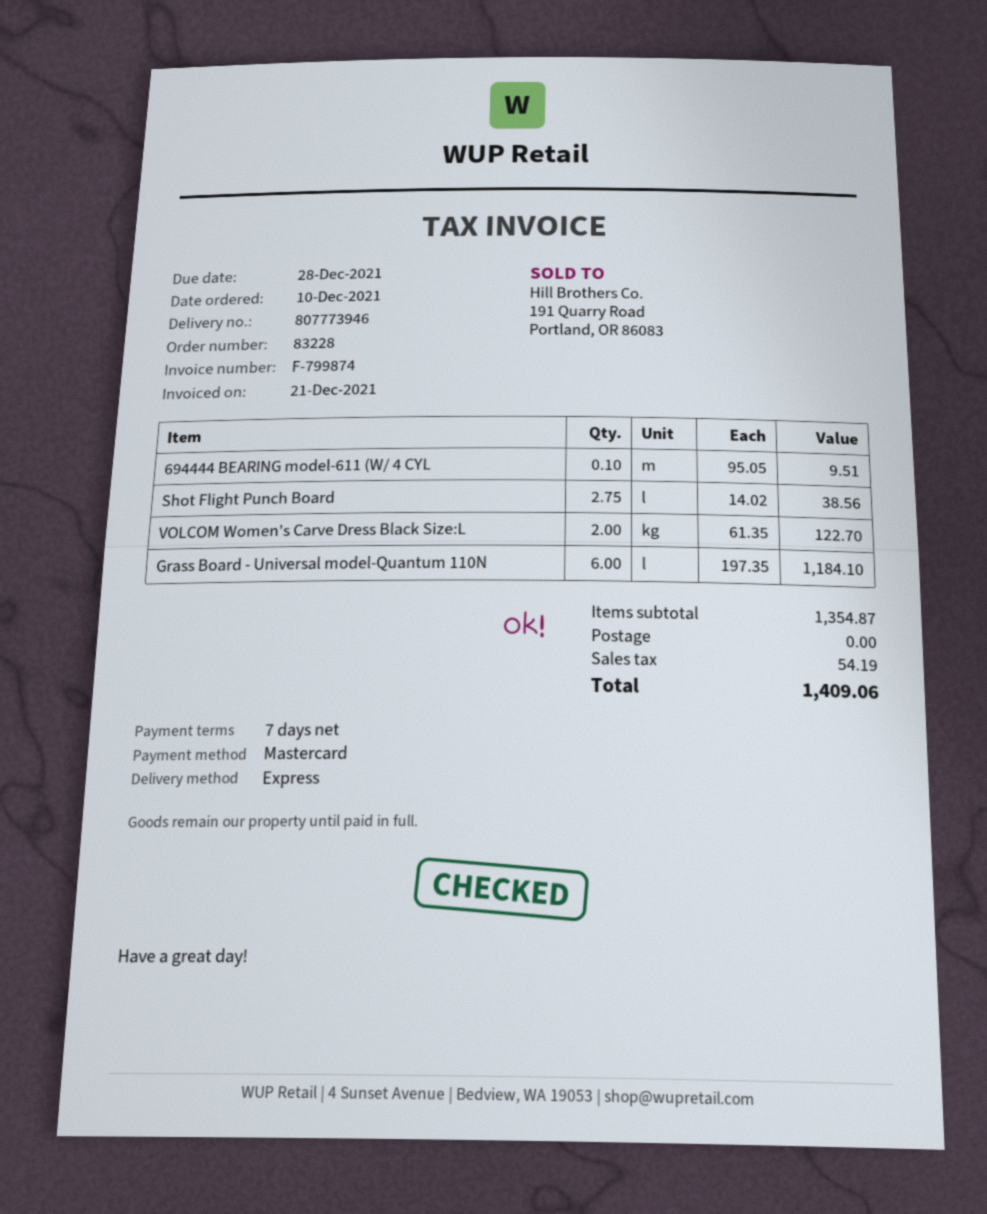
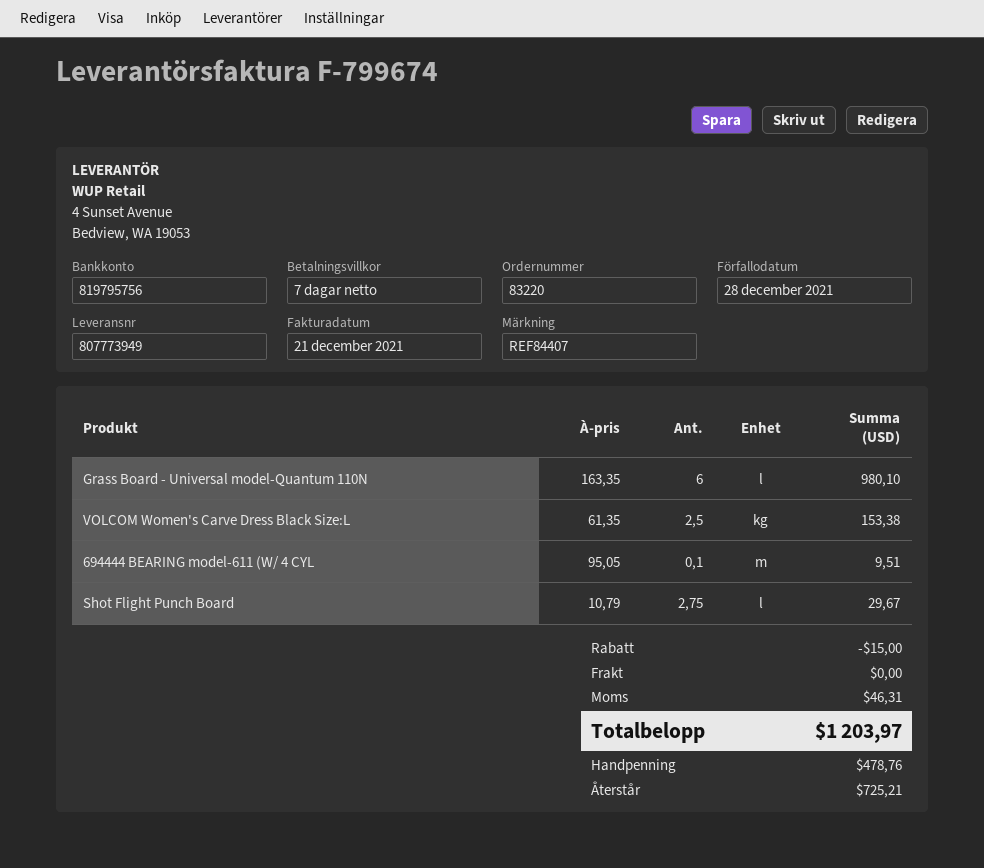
order number: 83228 -> 83220
delivery note number: 807773946 -> 807773949
invoice number: F-799874 -> F-799674
Shot Flight Punch Board: 2.75 x 14.02 = 38.56 -> 2.75 x 10.79 = 29.67
VOLCOM Women's Carve Dress Black Size:L: 2 x 61.35 = 122.70 -> 2.5 x 61.35 = 153.38
Grass Board - Universal model-Quantum 110N: 6 x 197.35 = 1184.10 -> 6 x 163.35 = 980.10
discount: none -> 15.00
tax: 54.19 -> 46.31
total: 1409.06 -> 1203.97

